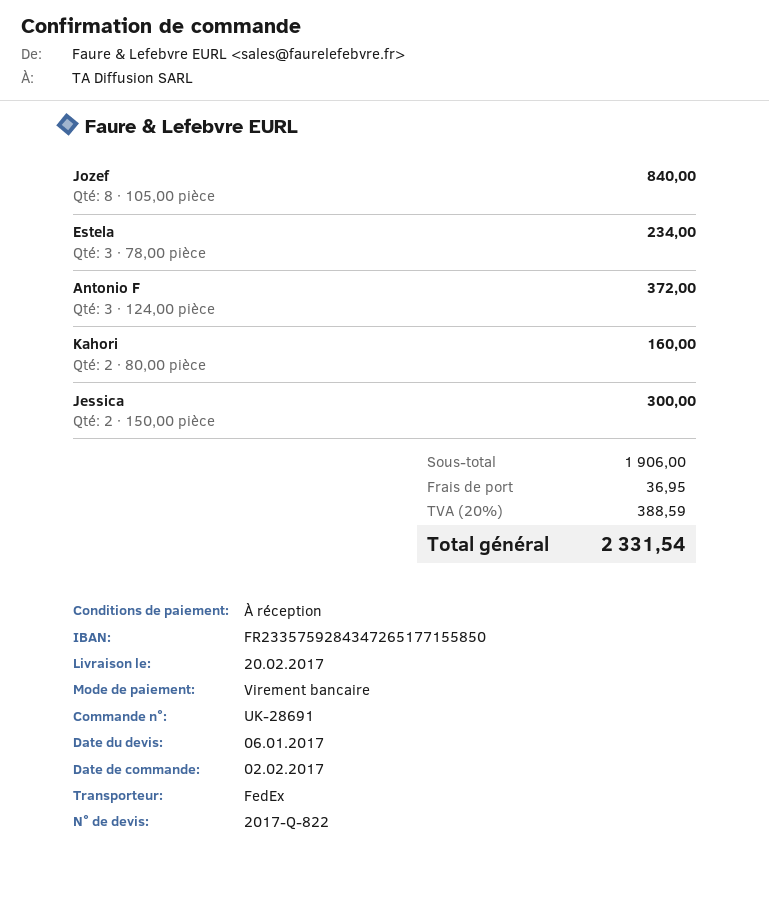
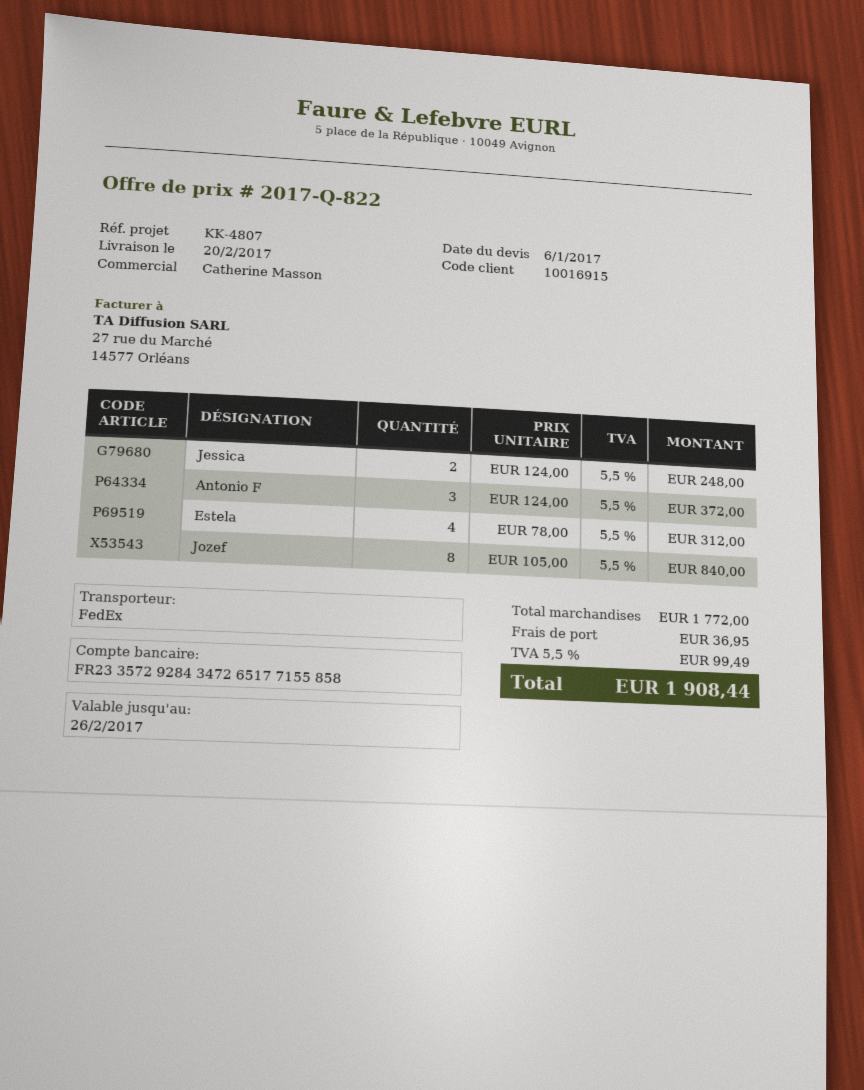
bank account: FR2335759284347265177155850 -> FR2335729284347265177155858
Estela: 3 x 78.00 = 234.00 -> 4 x 78.00 = 312.00
Kahori: 2 x 80.00 = 160.00 -> none
Jessica: 2 x 150.00 = 300.00 -> 2 x 124.00 = 248.00
subtotal: 1906.00 -> 1772.00
tax: 20% = 388.59 -> 5.5% = 99.49
total: 2331.54 -> 1908.44

